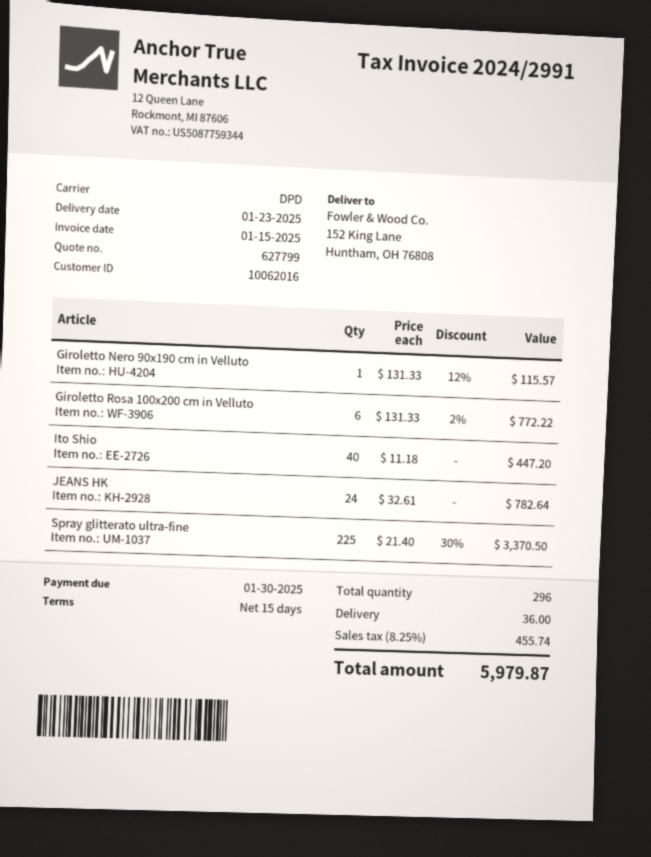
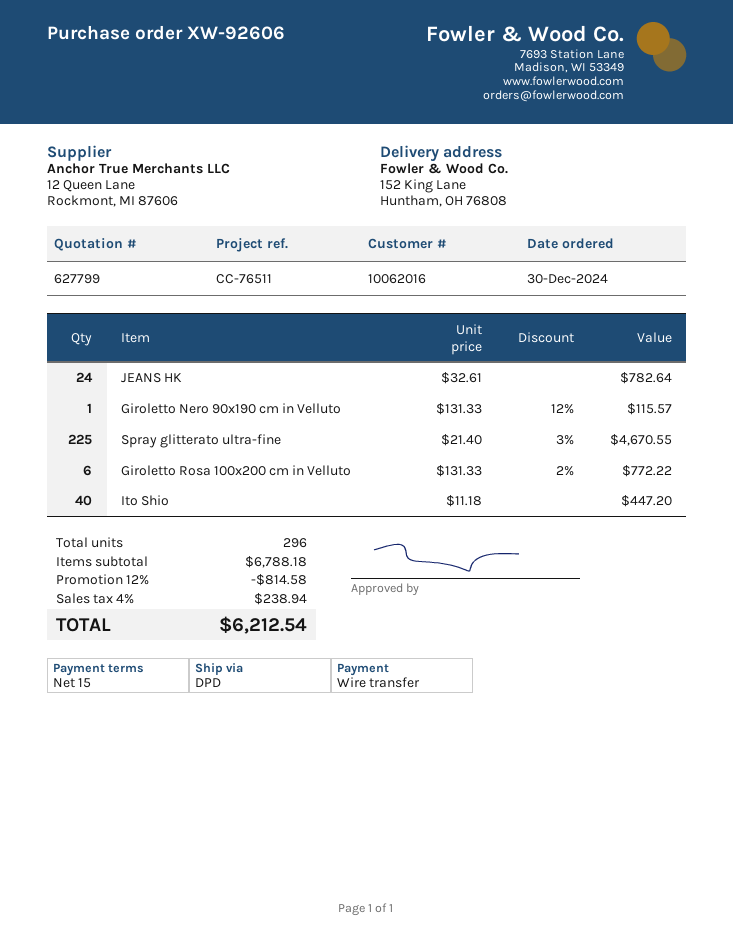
Spray glitterato ultra-fine: 225 x 21.40 - 30% = 3370.50 -> 225 x 21.40 - 3% = 4670.55
discount: none -> 12% = 814.58
shipping: 36.00 -> none
tax: 8.25% = 455.74 -> 4% = 238.94
total: 5979.87 -> 6212.54

